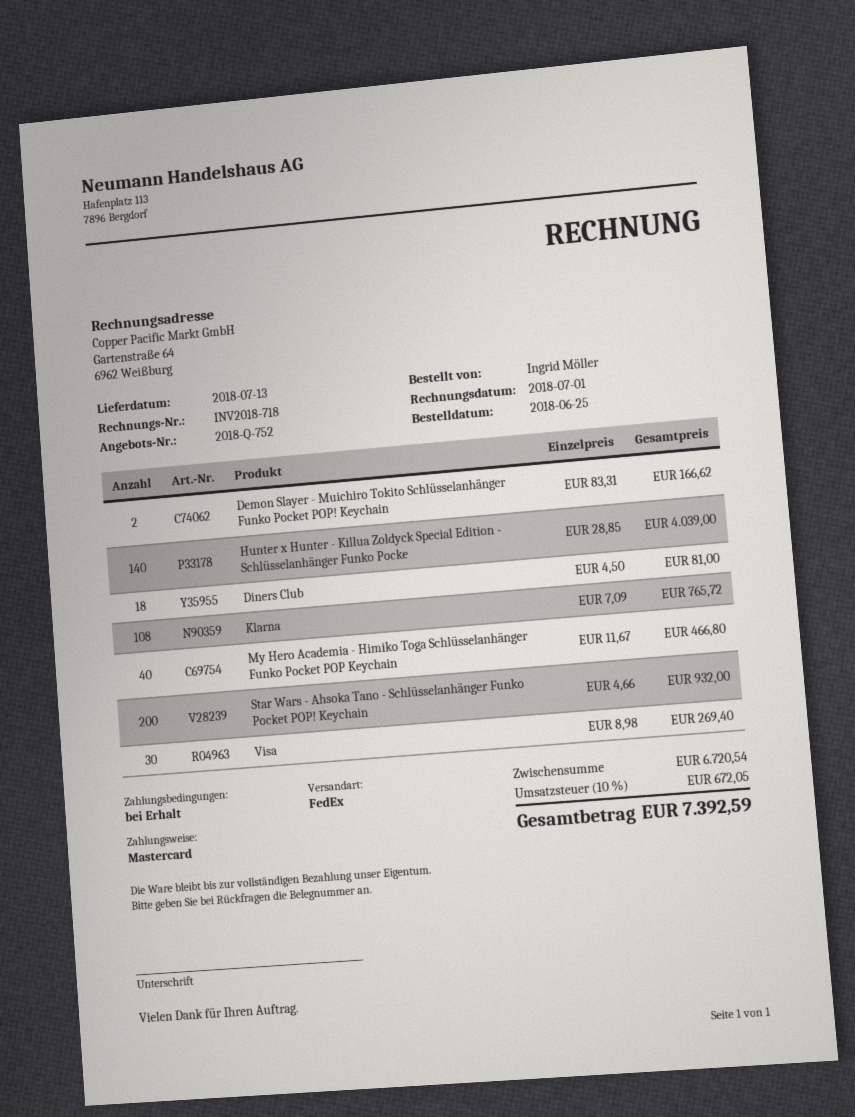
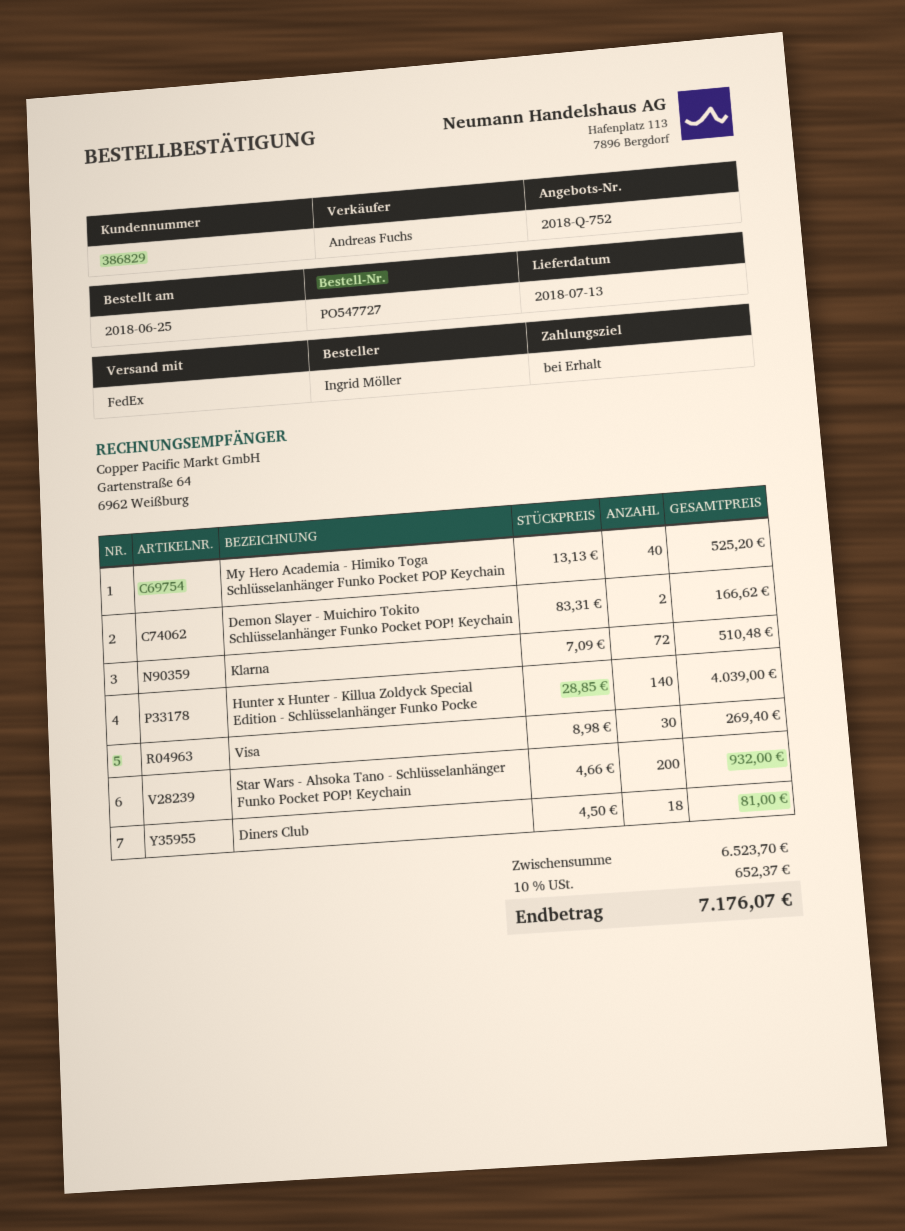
Klarna: 108 x 7.09 = 765.72 -> 72 x 7.09 = 510.48
My Hero Academia - Himiko Toga Schlüsselanhänger Funko Pocket POP Keychain: 40 x 11.67 = 466.80 -> 40 x 13.13 = 525.20
subtotal: 6720.54 -> 6523.70
tax: 10% = 672.05 -> 10% = 652.37
total: 7392.59 -> 7176.07

